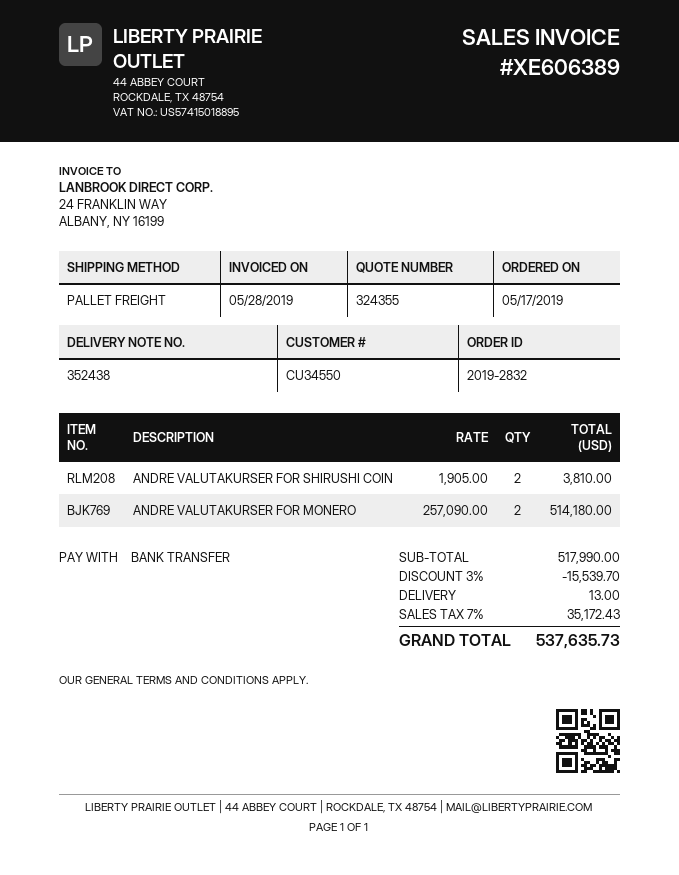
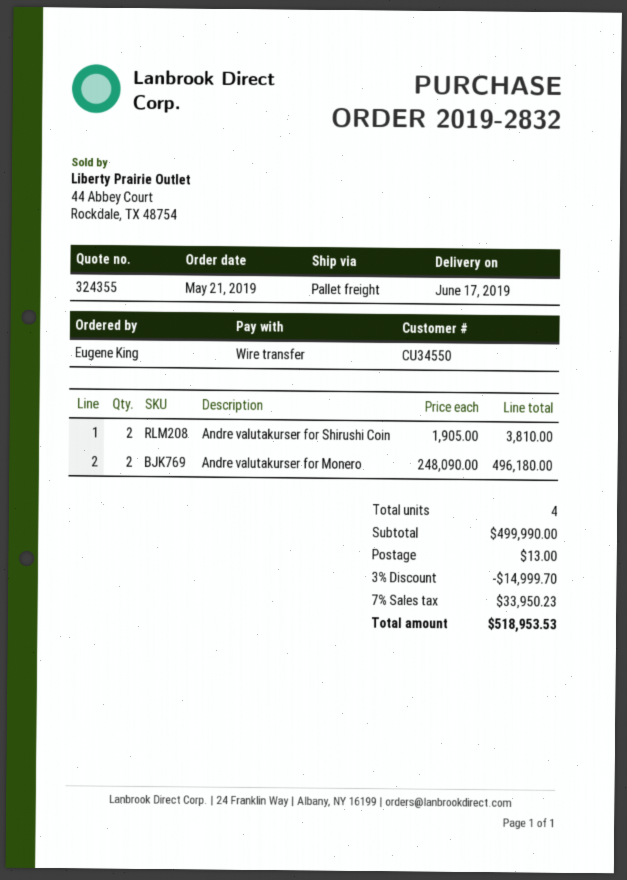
order date: 2019-05-17 -> 2019-05-21
ANDRE VALUTAKURSER FOR MONERO: 2 x 257090.00 = 514180.00 -> 2 x 248090.00 = 496180.00
subtotal: 517990.00 -> 499990.00
discount: 3% = 15539.70 -> 3% = 14999.70
tax: 7% = 35172.43 -> 7% = 33950.23
total: 537635.73 -> 518953.53

